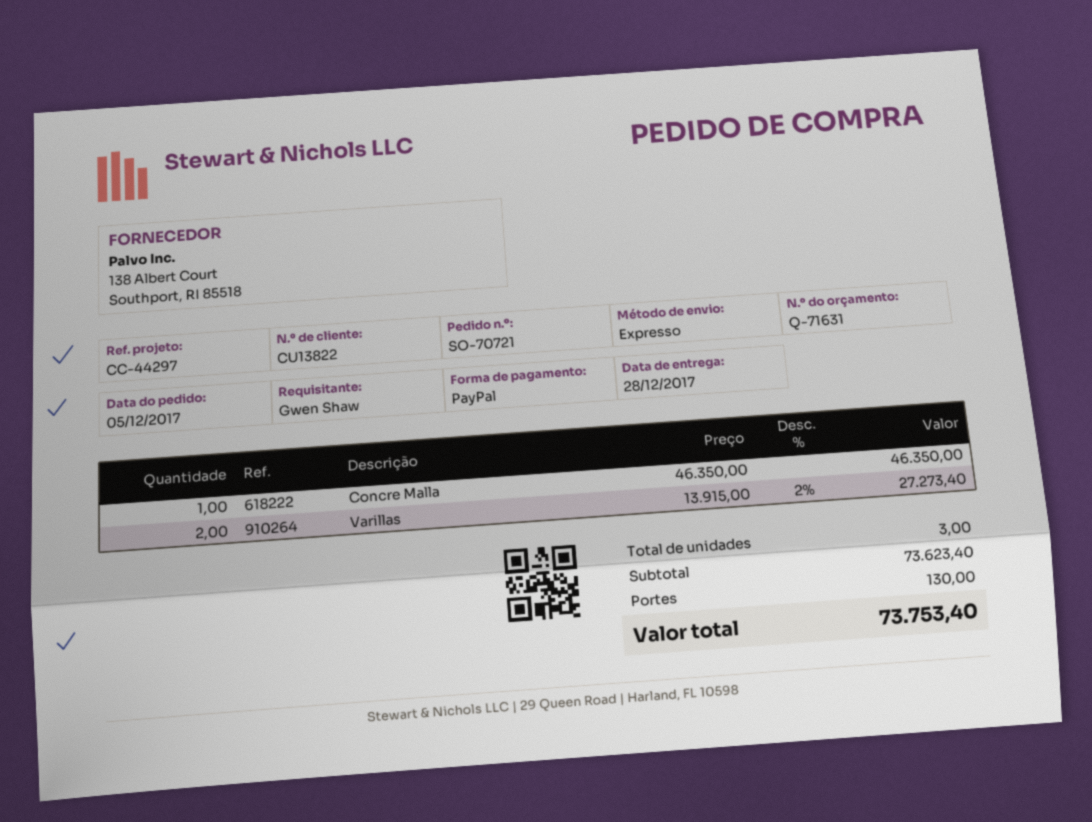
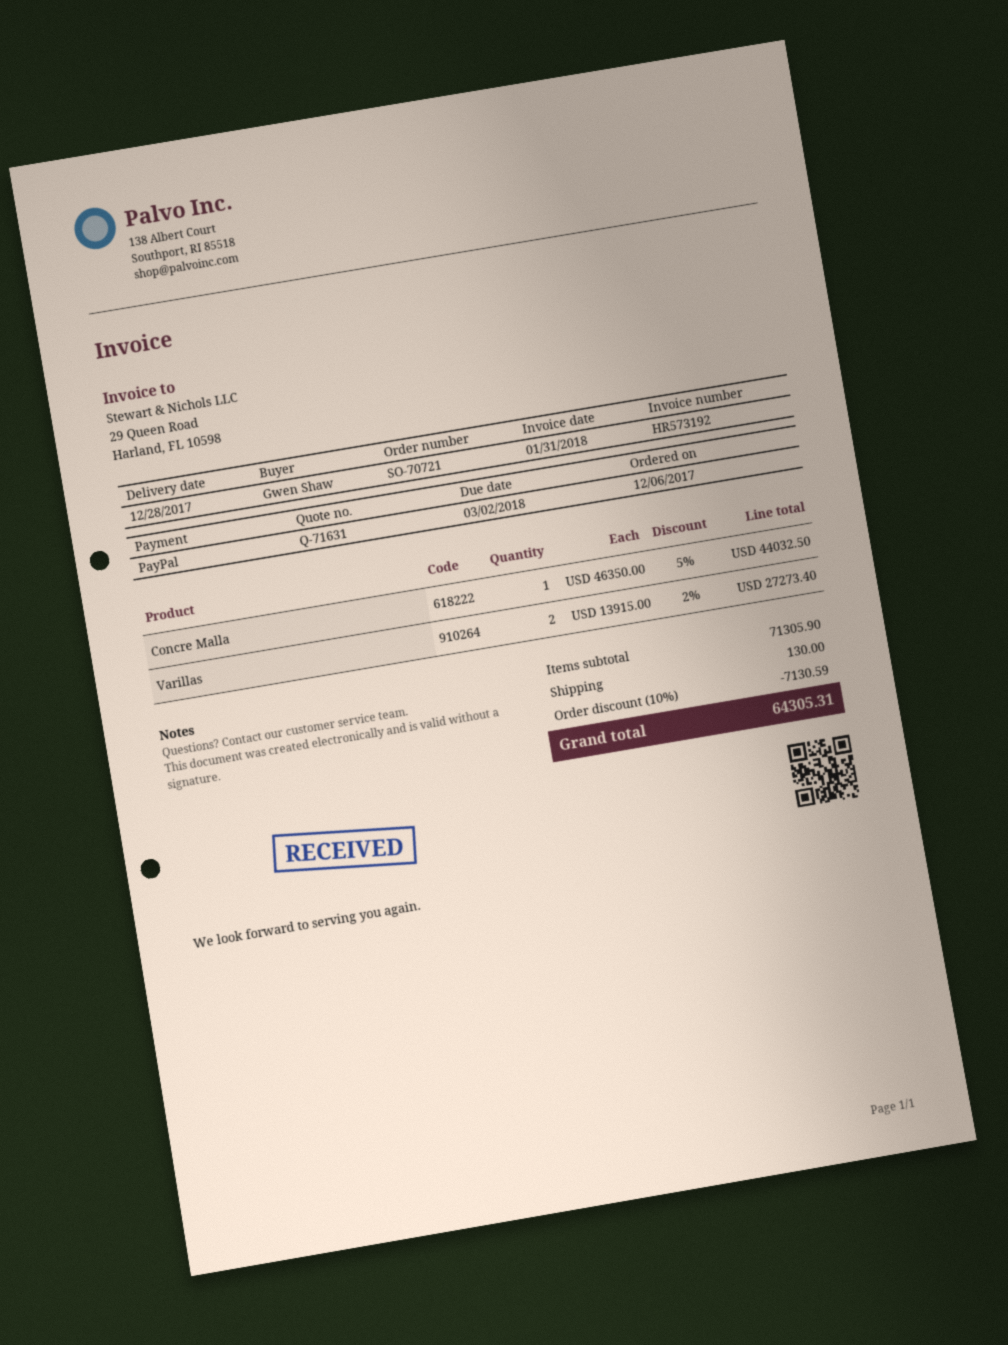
order date: 2017-12-05 -> 2017-12-06
Concre Malla: 1 x 46350.00 = 46350.00 -> 1 x 46350.00 - 5% = 44032.50
subtotal: 73623.40 -> 71305.90
discount: none -> 10% = 7130.59
total: 73753.40 -> 64305.31

